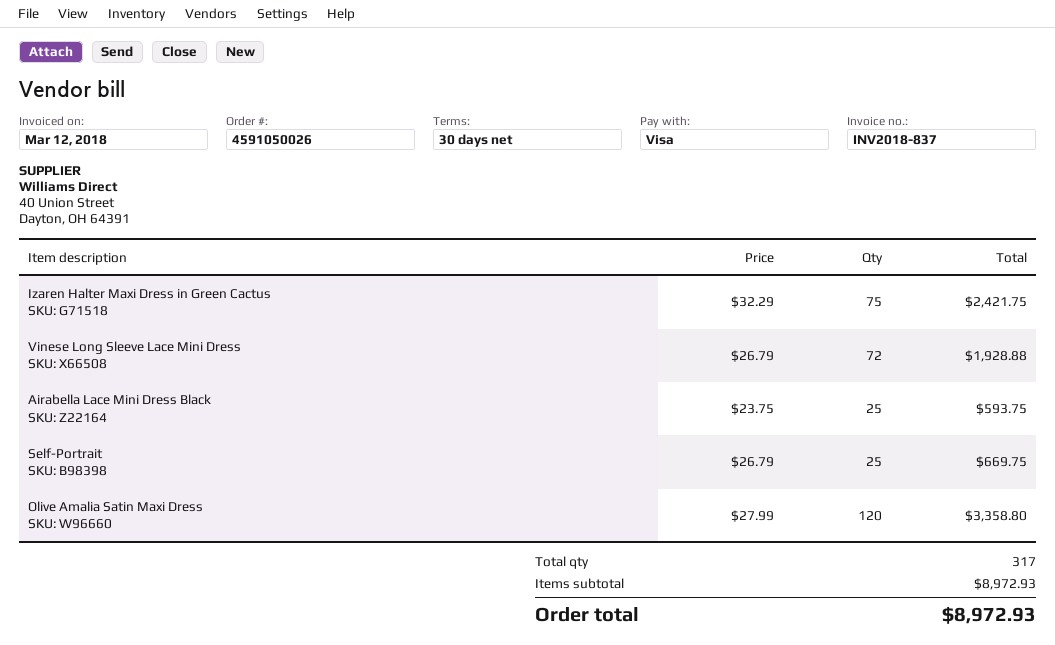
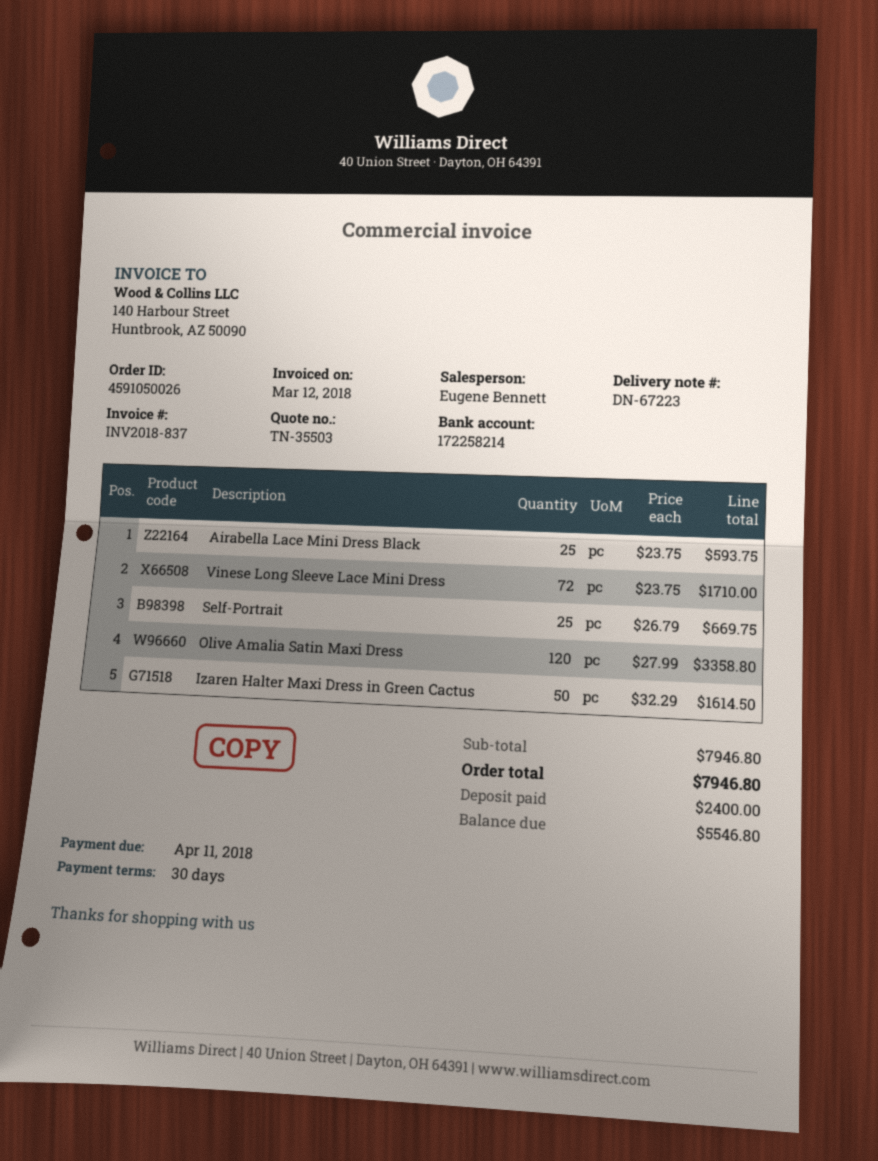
Izaren Halter Maxi Dress in Green Cactus: 75 x 32.29 = 2421.75 -> 50 x 32.29 = 1614.50
Vinese Long Sleeve Lace Mini Dress: 72 x 26.79 = 1928.88 -> 72 x 23.75 = 1710.00
subtotal: 8972.93 -> 7946.80
total: 8972.93 -> 7946.80

